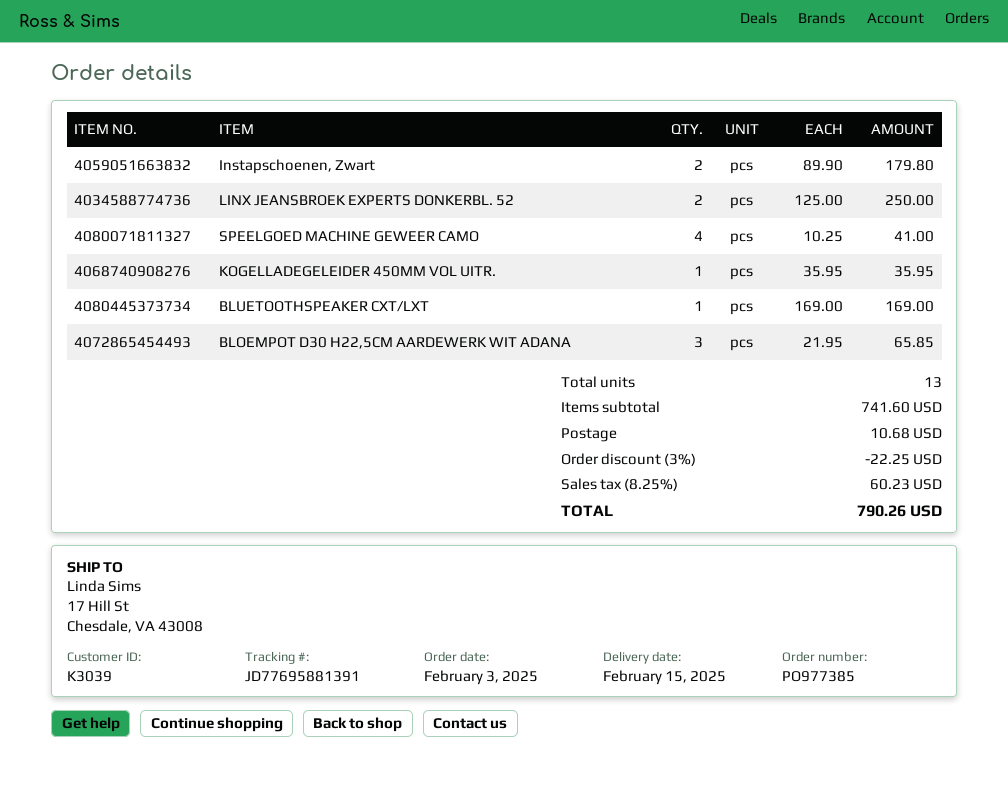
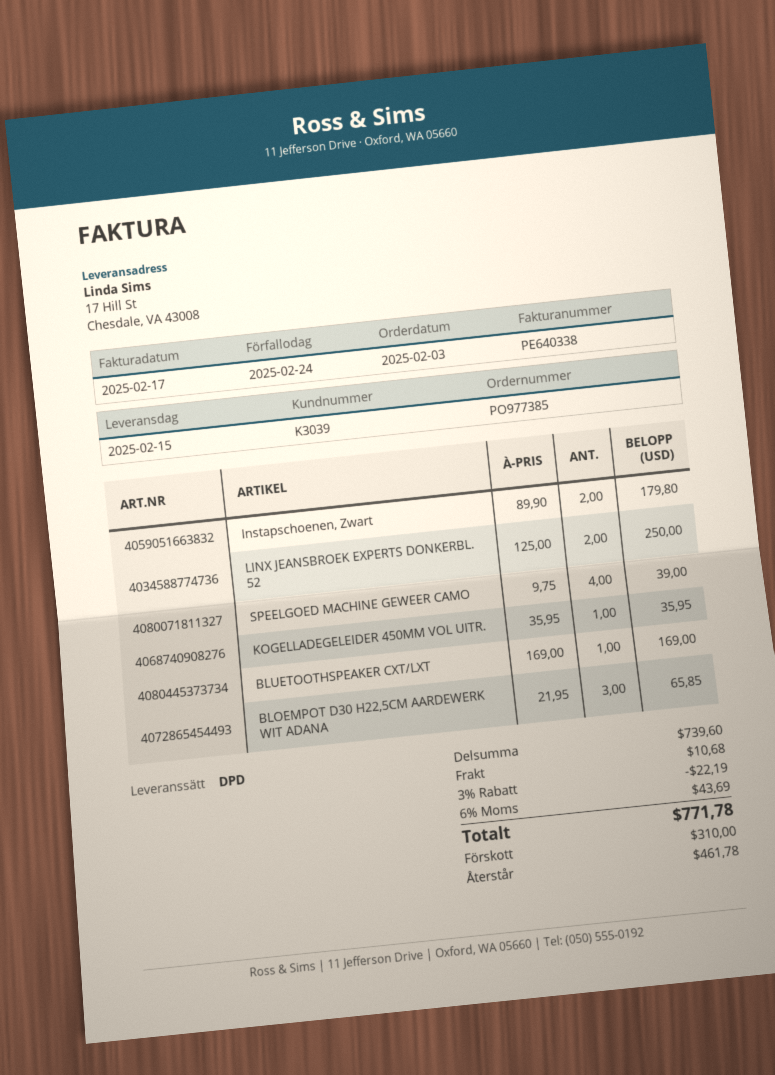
SPEELGOED MACHINE GEWEER CAMO: 4 x 10.25 = 41.00 -> 4 x 9.75 = 39.00
subtotal: 741.60 -> 739.60
discount: 3% = 22.25 -> 3% = 22.19
tax: 8.25% = 60.23 -> 6% = 43.69
total: 790.26 -> 771.78

